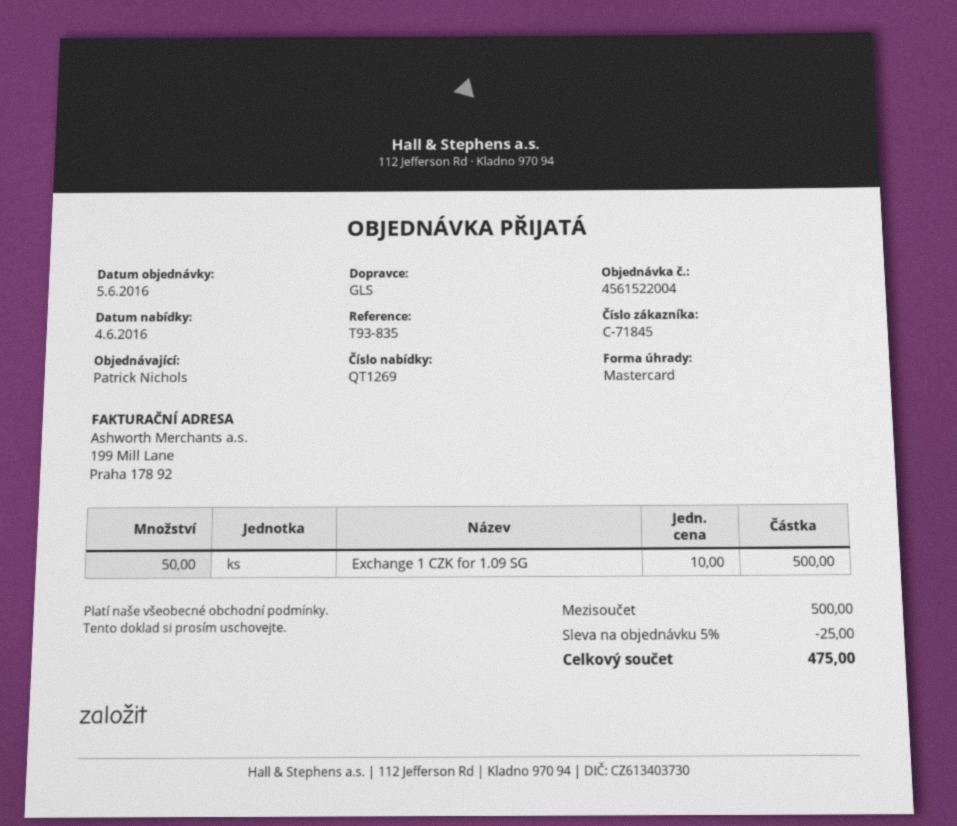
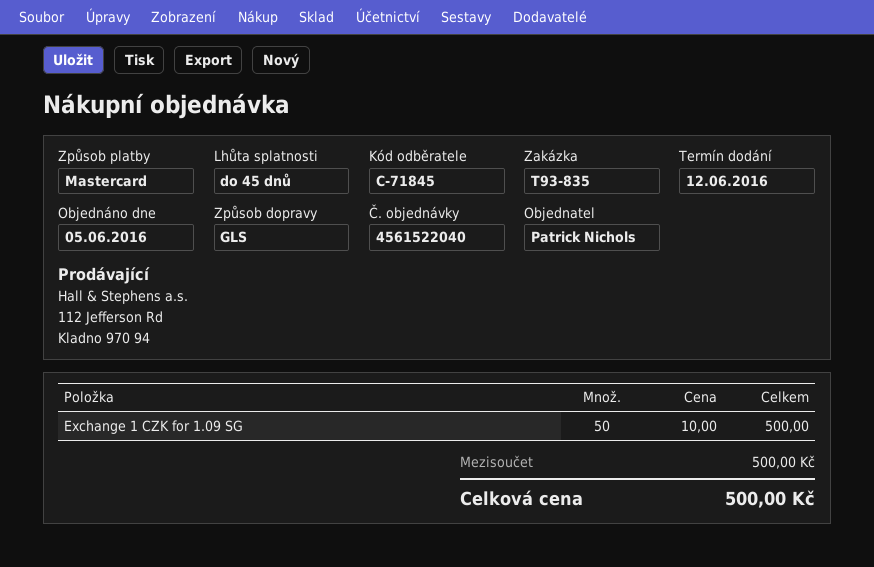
order number: 4561522004 -> 4561522040
discount: 5% = 25.00 -> none
total: 475.00 -> 500.00

